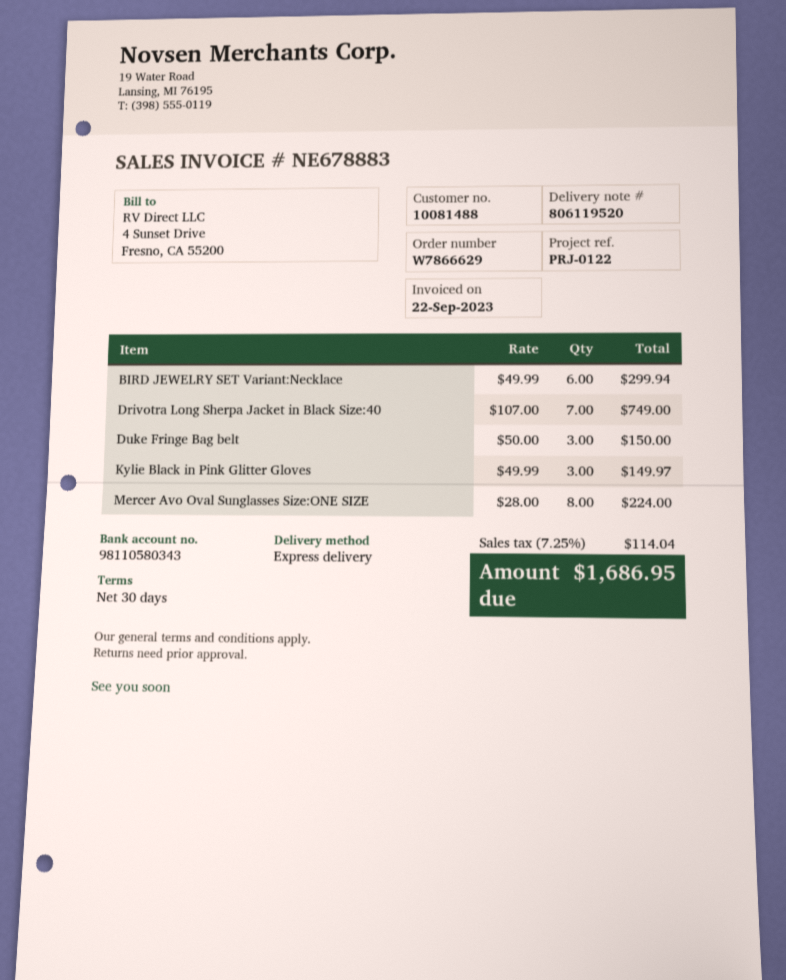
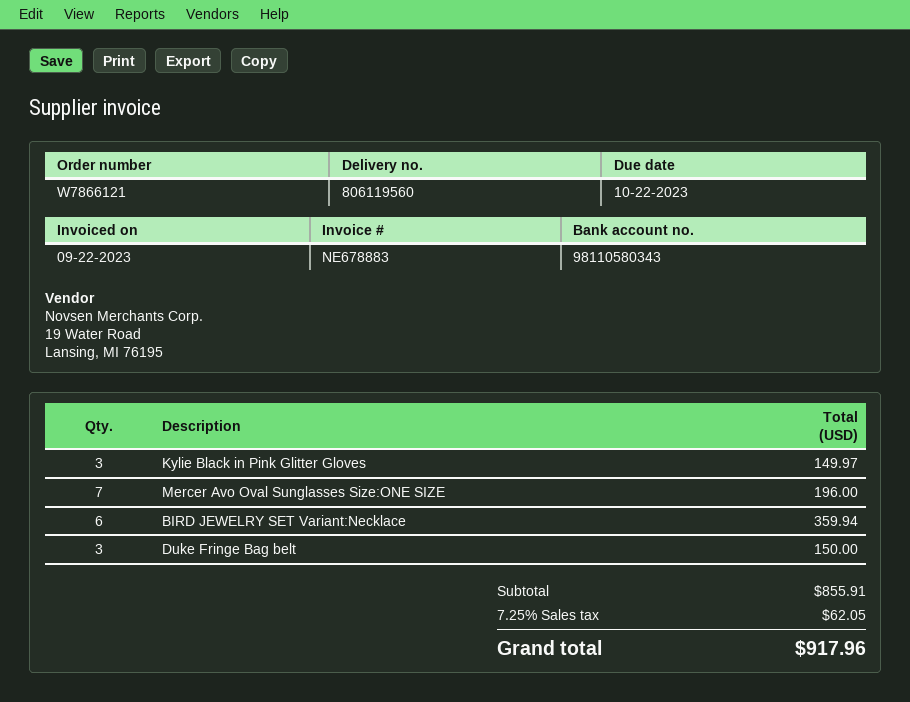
order number: W7866629 -> W7866121
delivery note number: 806119520 -> 806119560
BIRD JEWELRY SET Variant:Necklace: 6 for 299.94 -> 6 for 359.94
Drivotra Long Sherpa Jacket in Black Size:40: 7 for 749.00 -> none
Mercer Avo Oval Sunglasses Size:ONE SIZE: 8 for 224.00 -> 7 for 196.00
tax: 7.25% = 114.04 -> 7.25% = 62.05
total: 1686.95 -> 917.96

